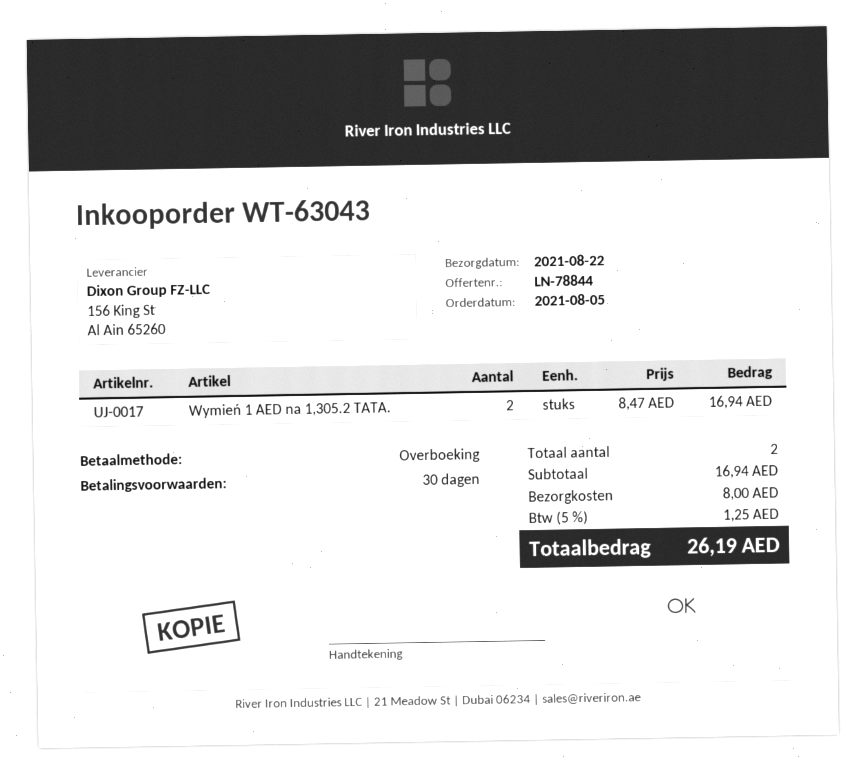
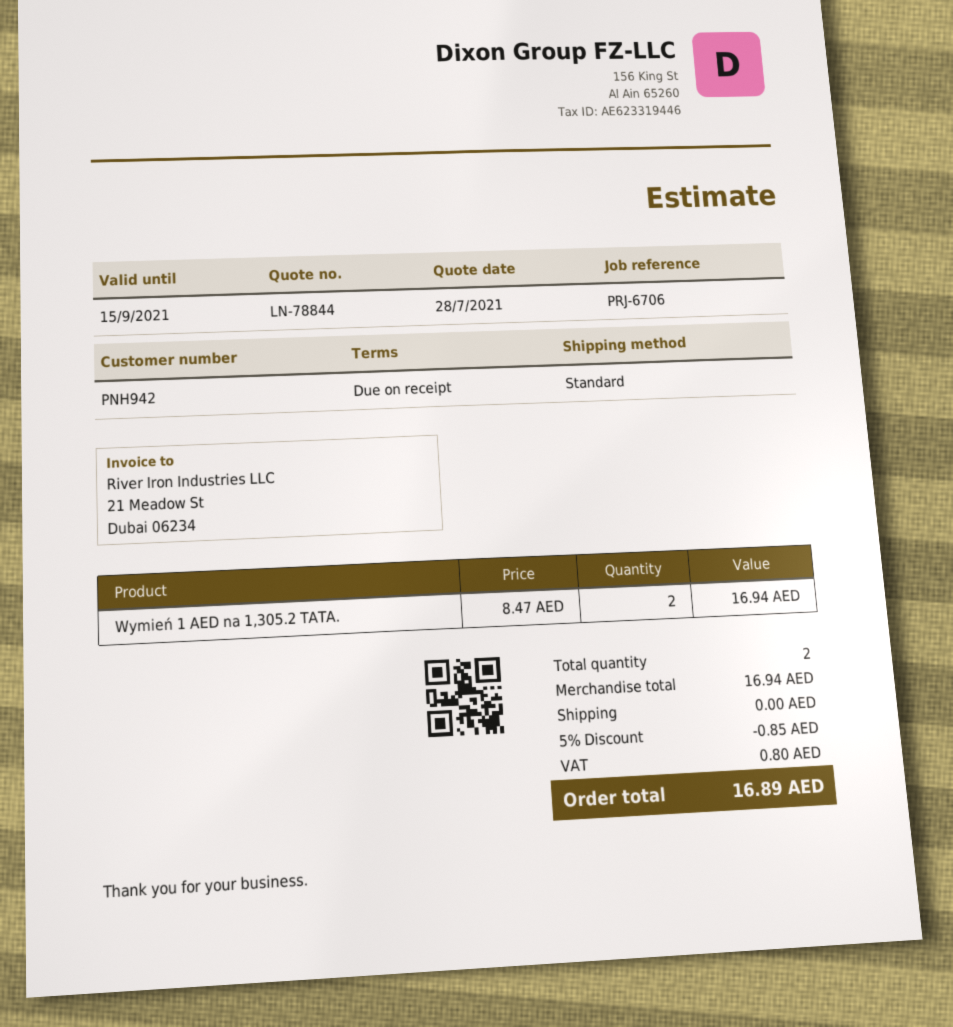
payment terms: 30 days -> on receipt
discount: none -> 5% = 0.85
shipping: 8.00 -> 0.00
tax: 1.25 -> 0.80
total: 26.19 -> 16.89

